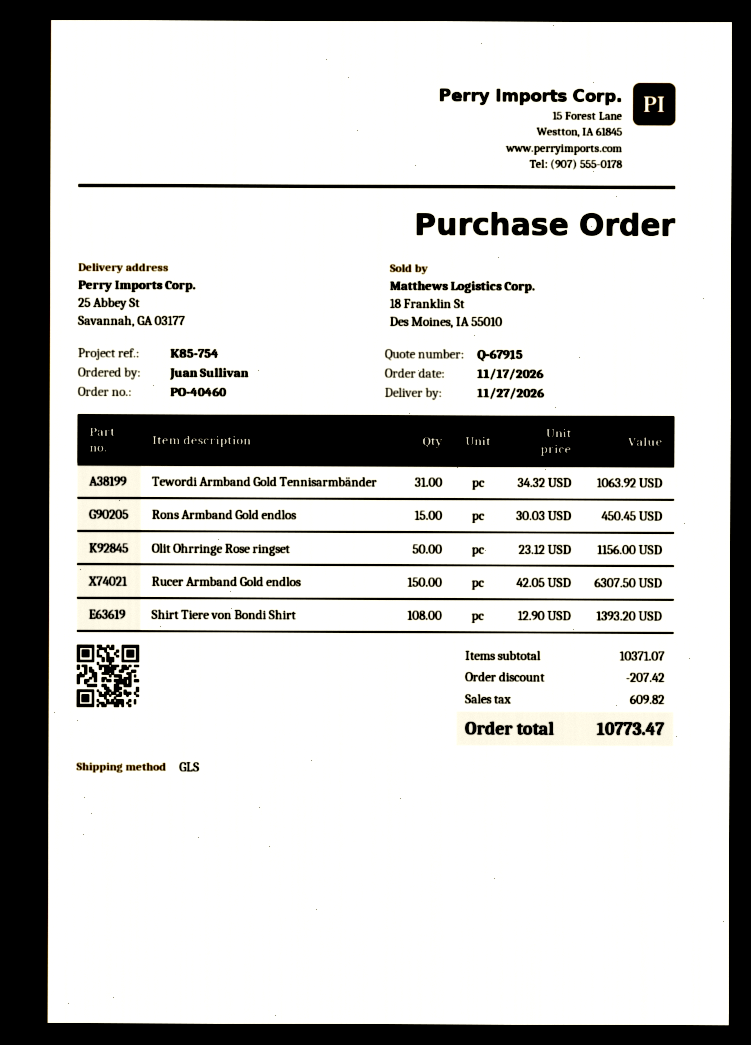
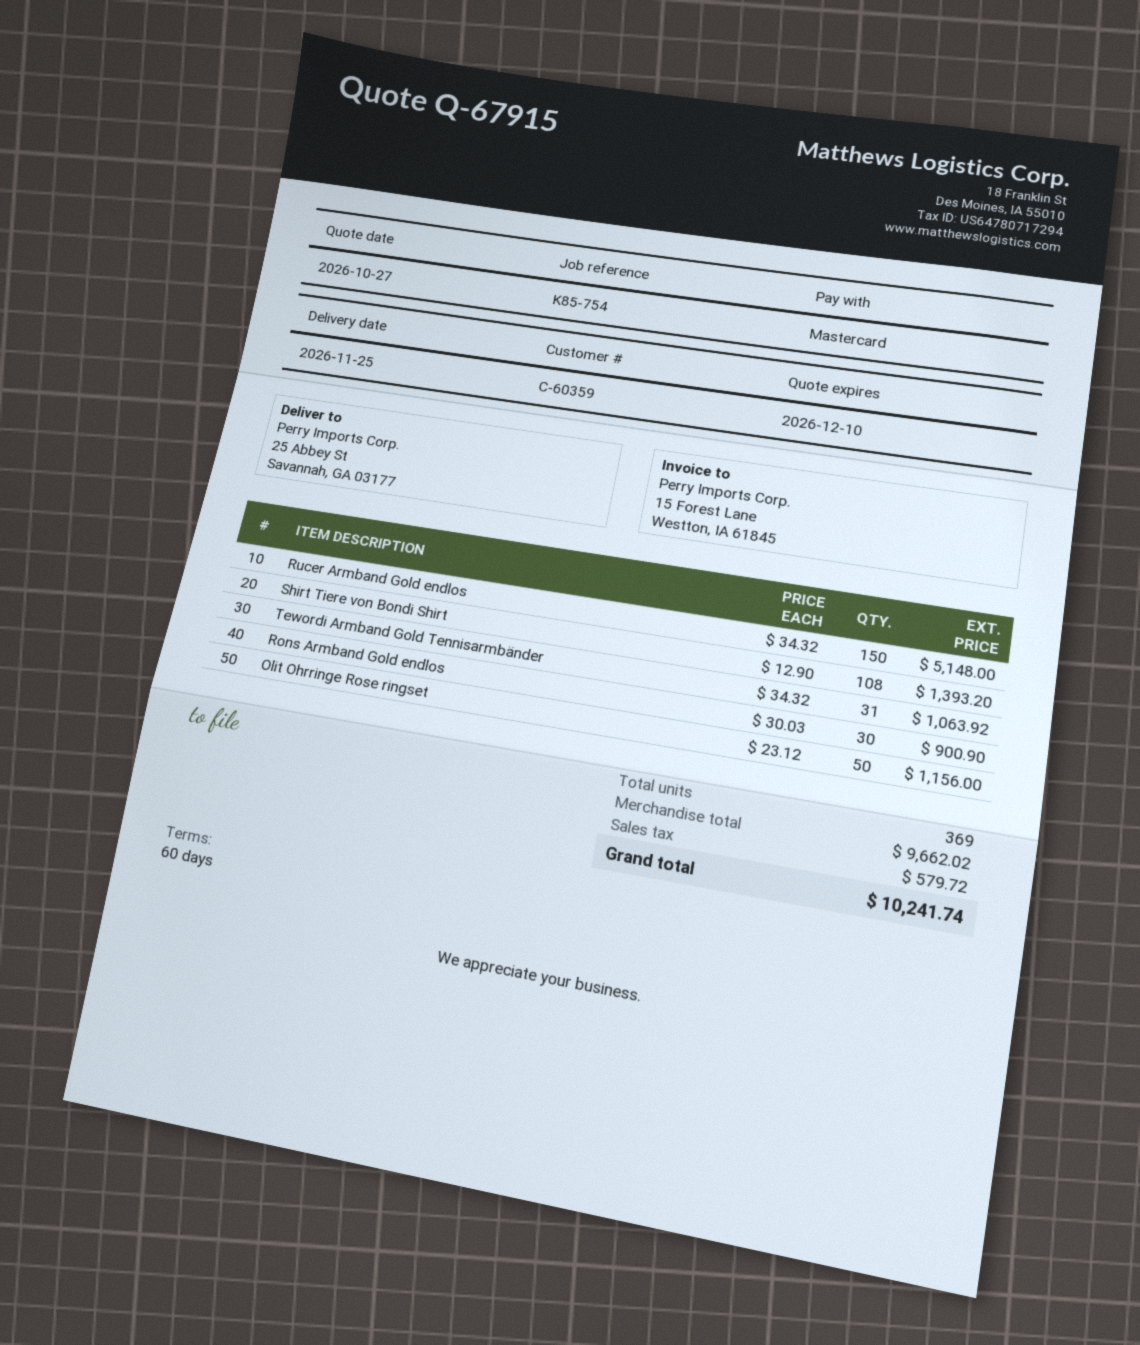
delivery date: 2026-11-27 -> 2026-11-25
Rons Armband Gold endlos: 15 x 30.03 = 450.45 -> 30 x 30.03 = 900.90
Rucer Armband Gold endlos: 150 x 42.05 = 6307.50 -> 150 x 34.32 = 5148.00
subtotal: 10371.07 -> 9662.02
discount: 207.42 -> none
tax: 609.82 -> 579.72
total: 10773.47 -> 10241.74

